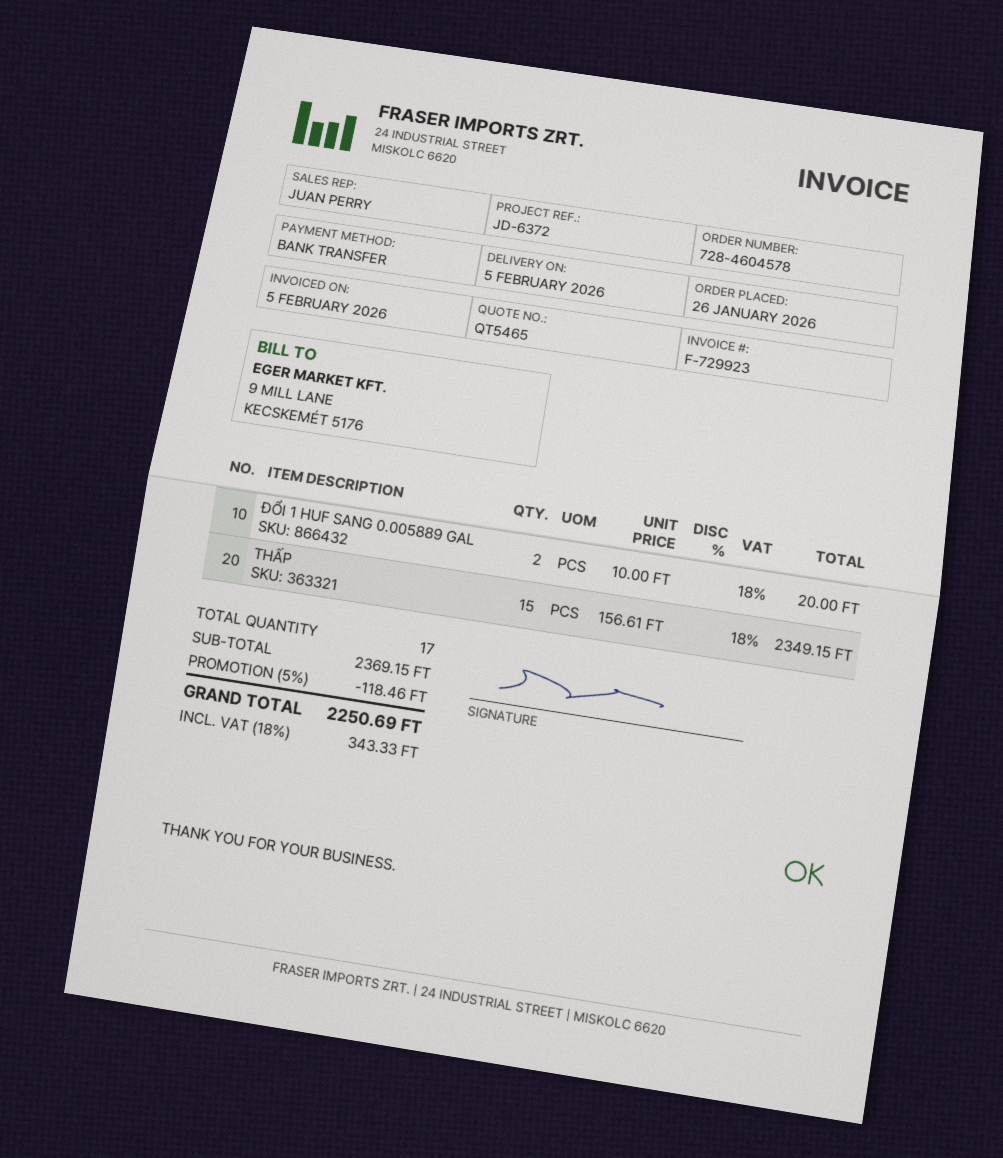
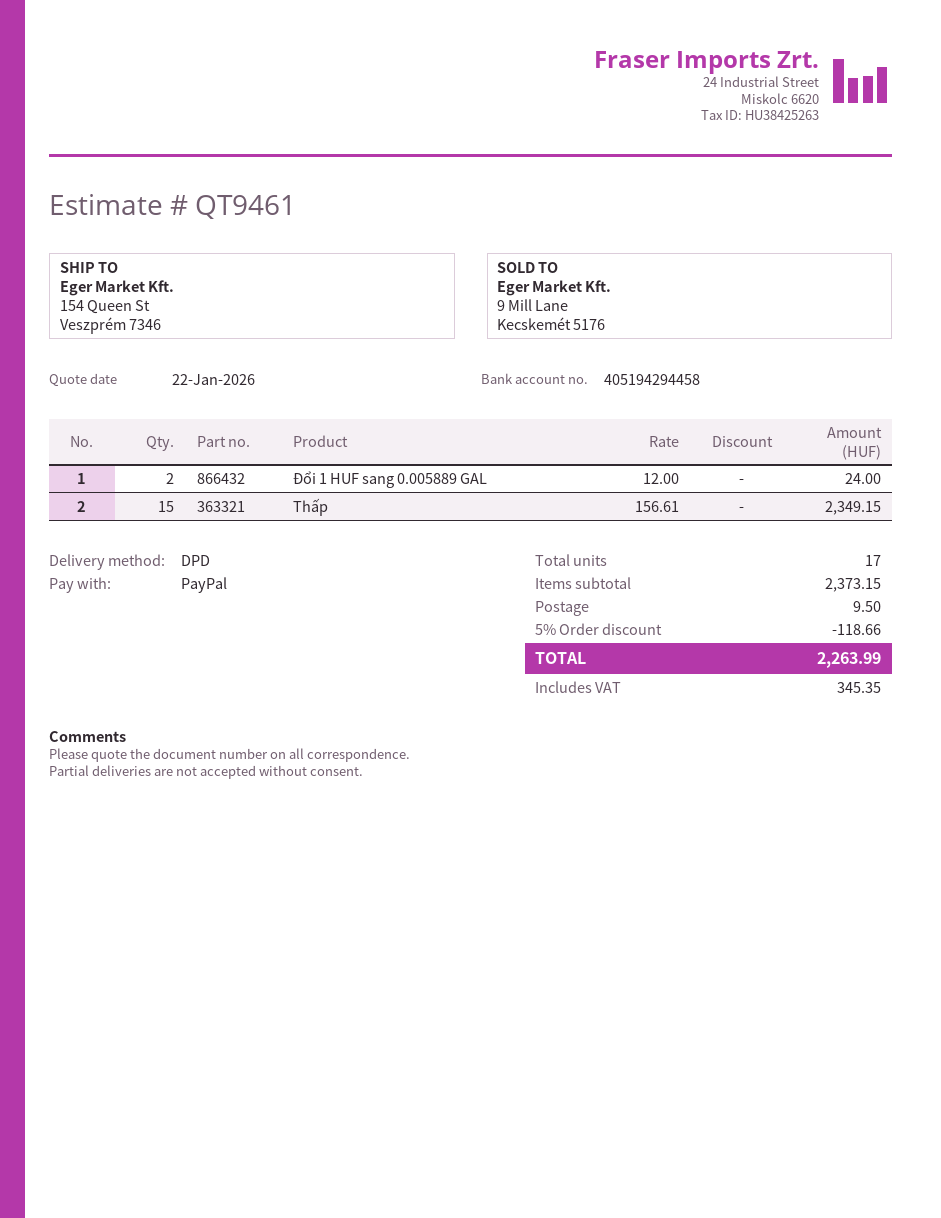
quote number: QT5465 -> QT9461
payment method: bank transfer -> PayPal
ĐỔI 1 HUF SANG 0.005889 GAL: 2 x 10.00 = 20.00 -> 2 x 12.00 = 24.00
subtotal: 2369.15 -> 2373.15
discount: 5% = 118.46 -> 5% = 118.66
shipping: none -> 9.50
tax: 343.33 -> 345.35
total: 2250.69 -> 2263.99

